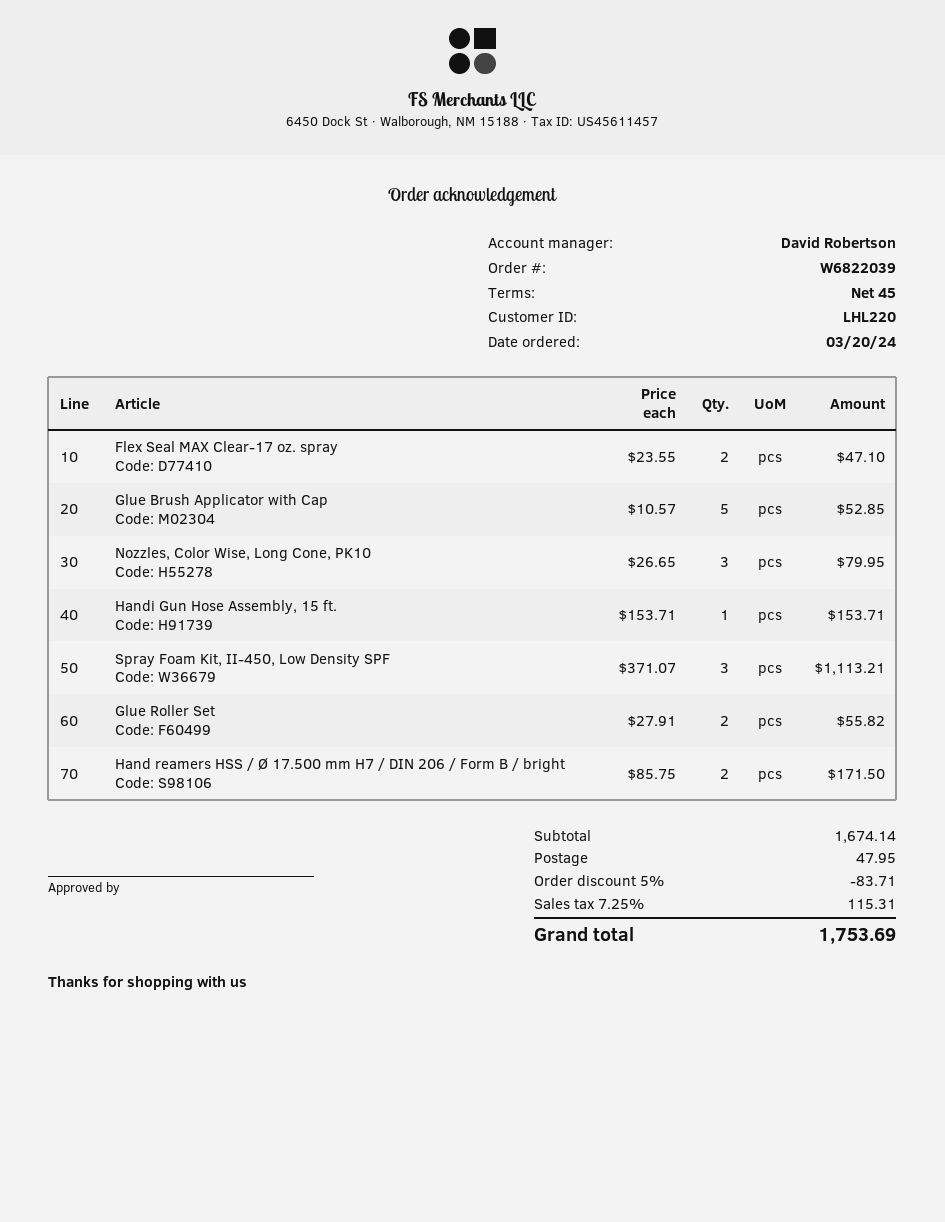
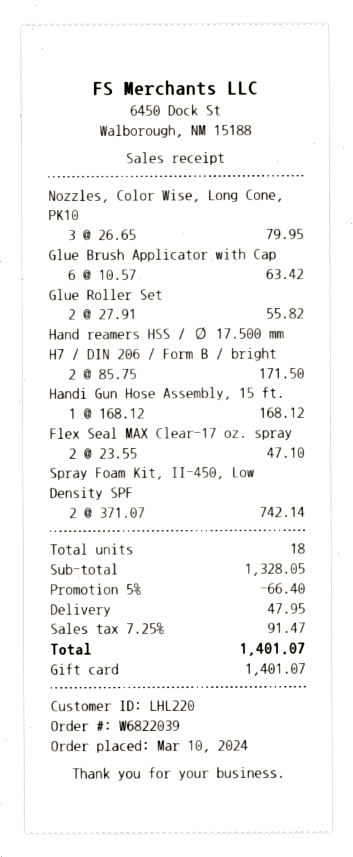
order date: 2024-03-20 -> 2024-03-10
Glue Brush Applicator with Cap: 5 x 10.57 = 52.85 -> 6 x 10.57 = 63.42
Handi Gun Hose Assembly, 15 ft.: 1 x 153.71 = 153.71 -> 1 x 168.12 = 168.12
Spray Foam Kit, II-450, Low Density SPF: 3 x 371.07 = 1113.21 -> 2 x 371.07 = 742.14
subtotal: 1674.14 -> 1328.05
discount: 5% = 83.71 -> 5% = 66.40
tax: 7.25% = 115.31 -> 7.25% = 91.47
total: 1753.69 -> 1401.07

